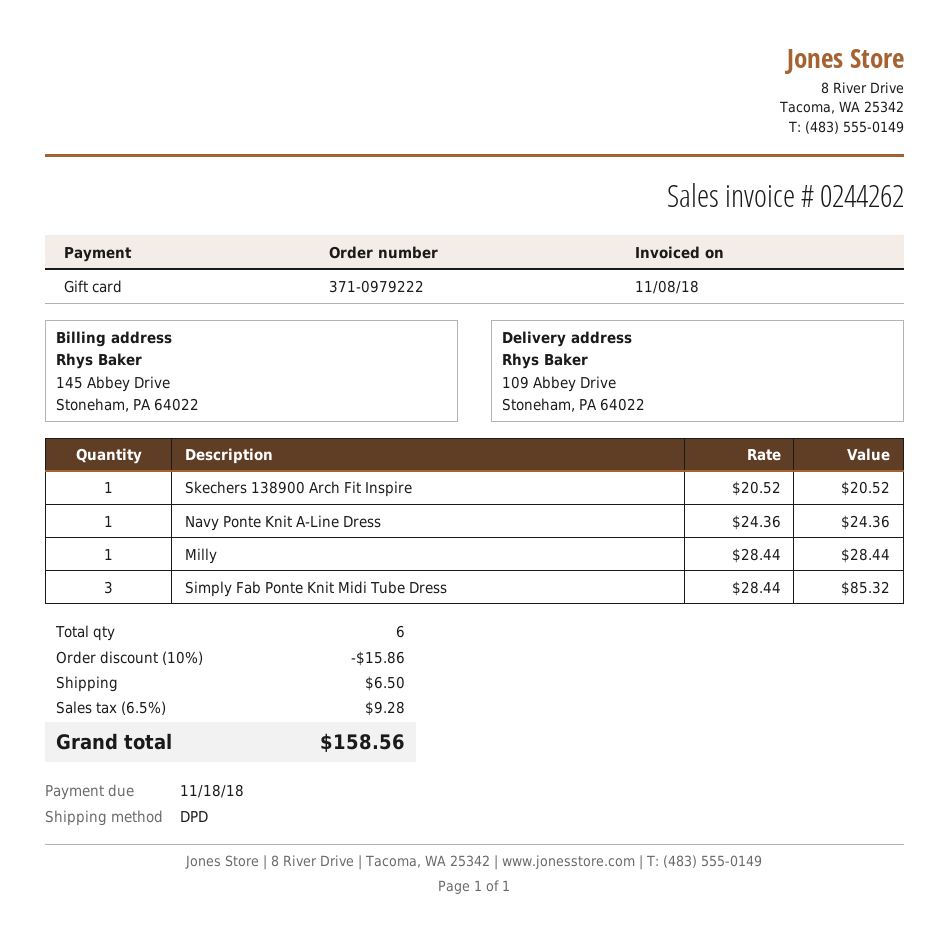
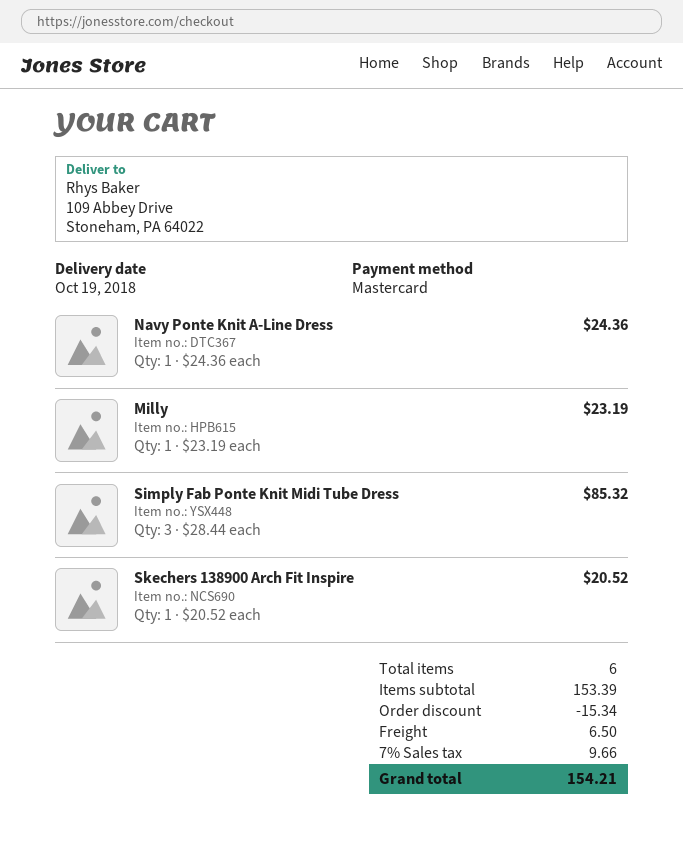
payment method: gift card -> Mastercard
Milly: 1 x 28.44 = 28.44 -> 1 x 23.19 = 23.19
discount: 15.86 -> 15.34
tax: 6.5% = 9.28 -> 7% = 9.66
total: 158.56 -> 154.21

